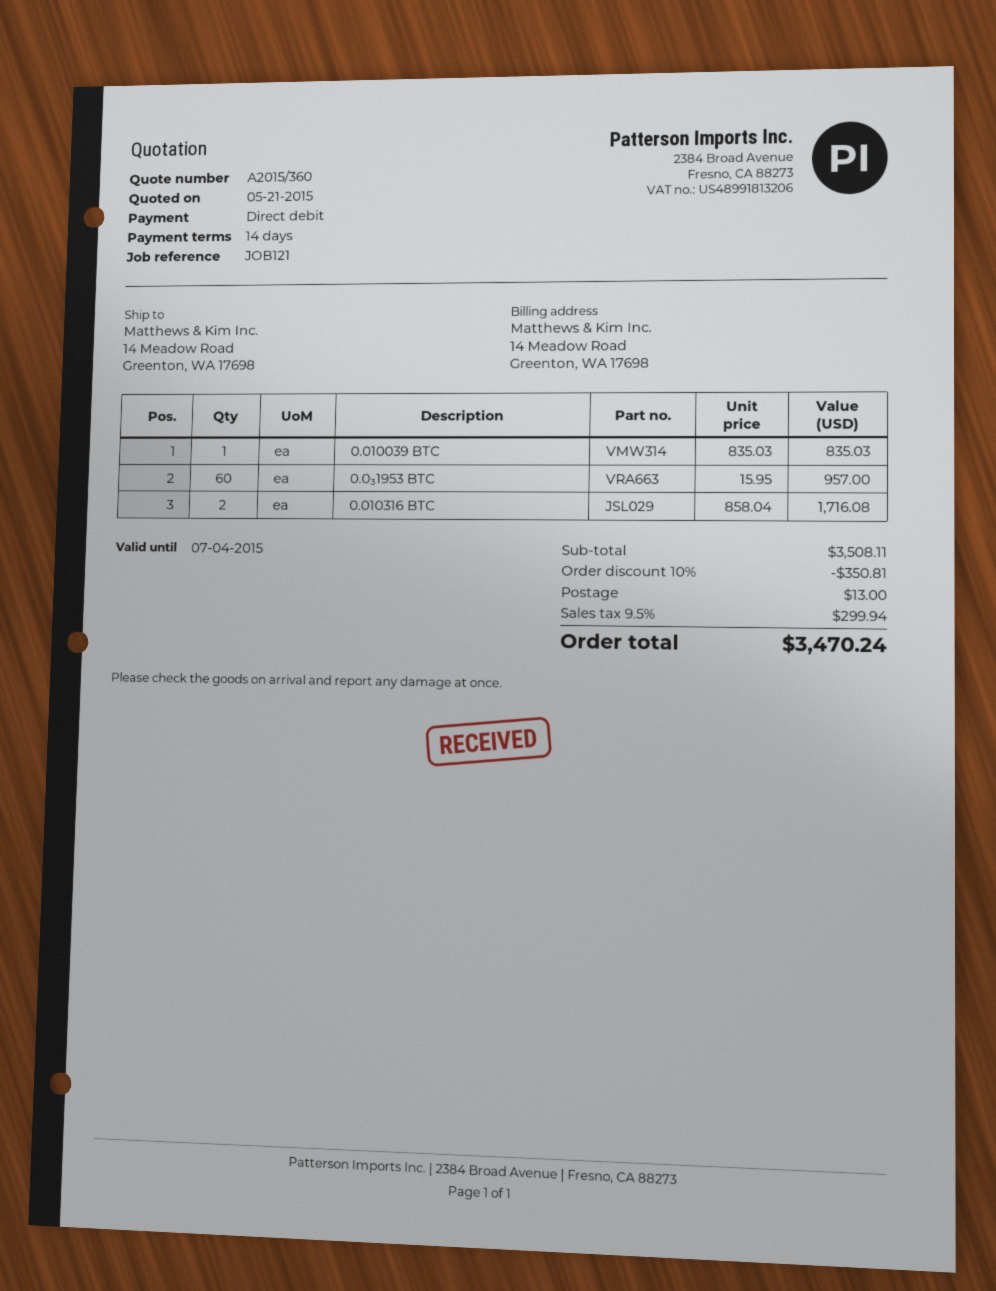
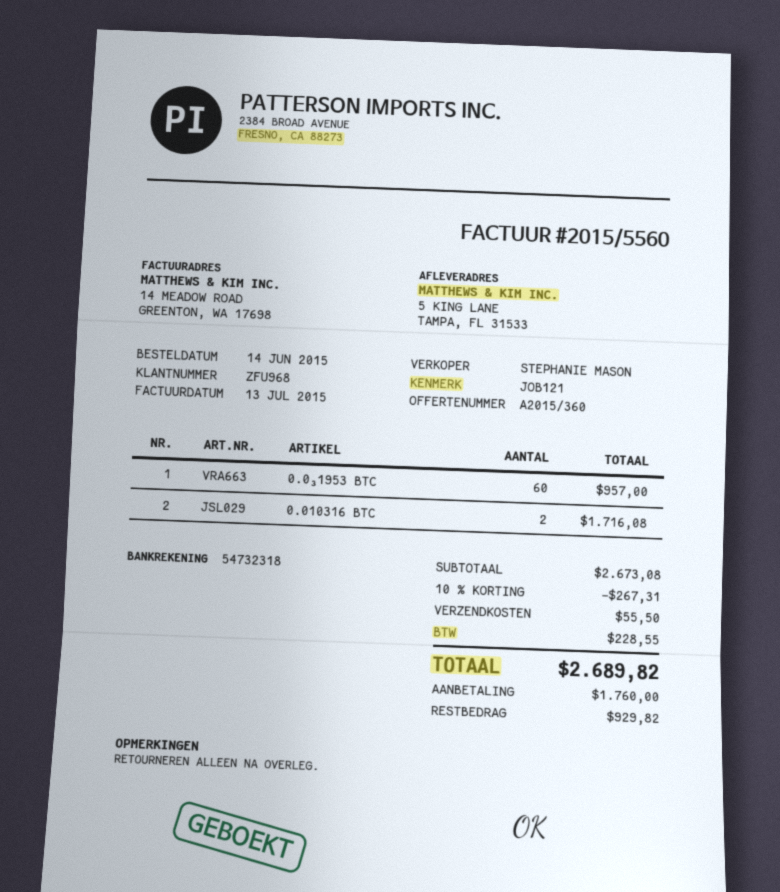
ship to: 14 Meadow Road, Greenton, WA 17698 -> 5 KING LANE, TAMPA, FL 31533
0.010039 BTC: 1 for 835.03 -> none
subtotal: 3508.11 -> 2673.08
discount: 10% = 350.81 -> 10% = 267.31
shipping: 13.00 -> 55.50
tax: 299.94 -> 228.55
total: 3470.24 -> 2689.82

